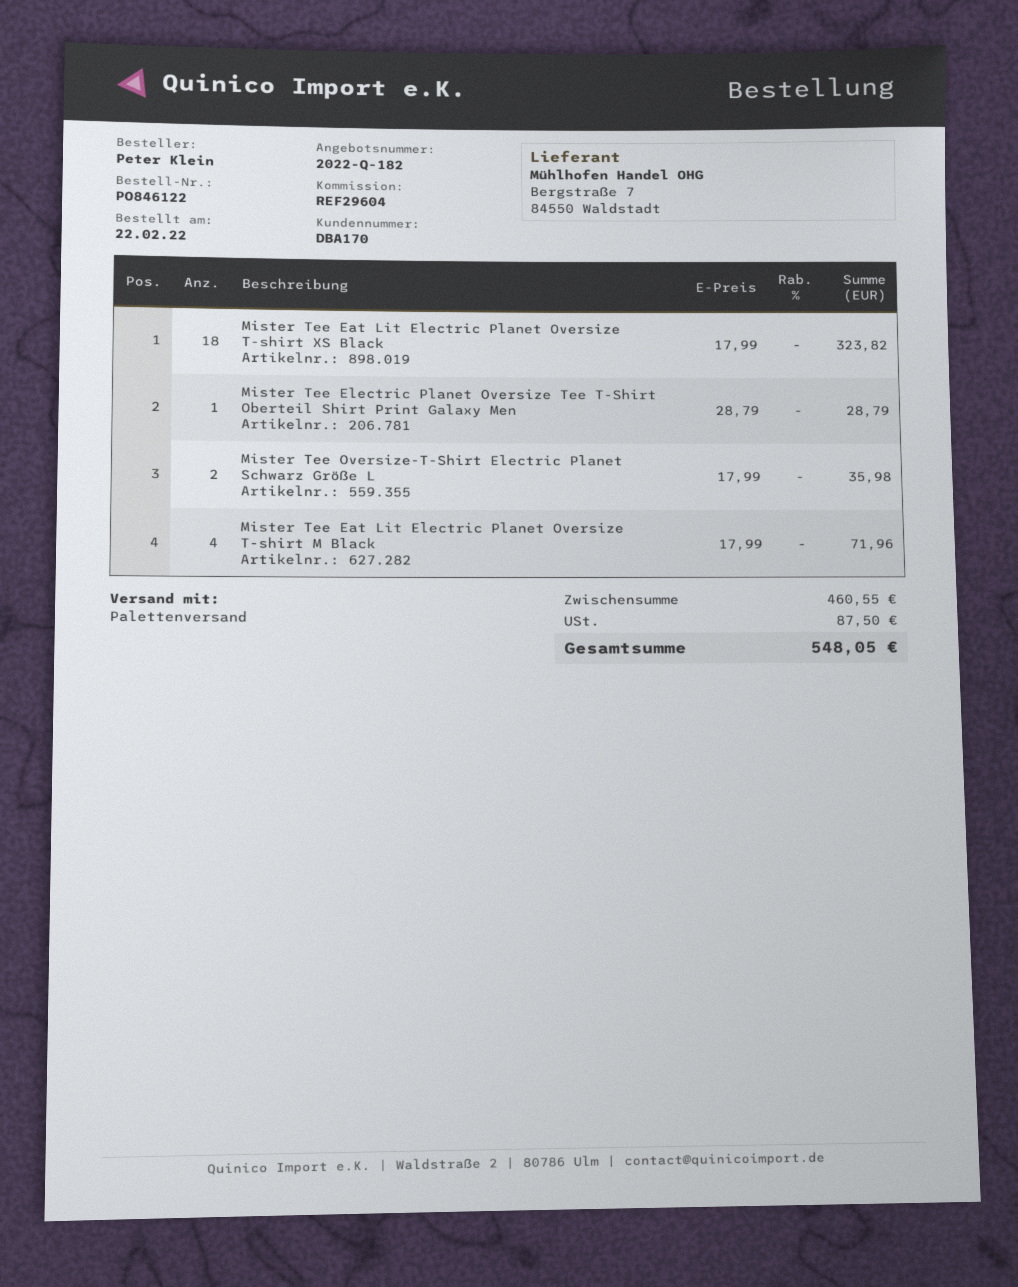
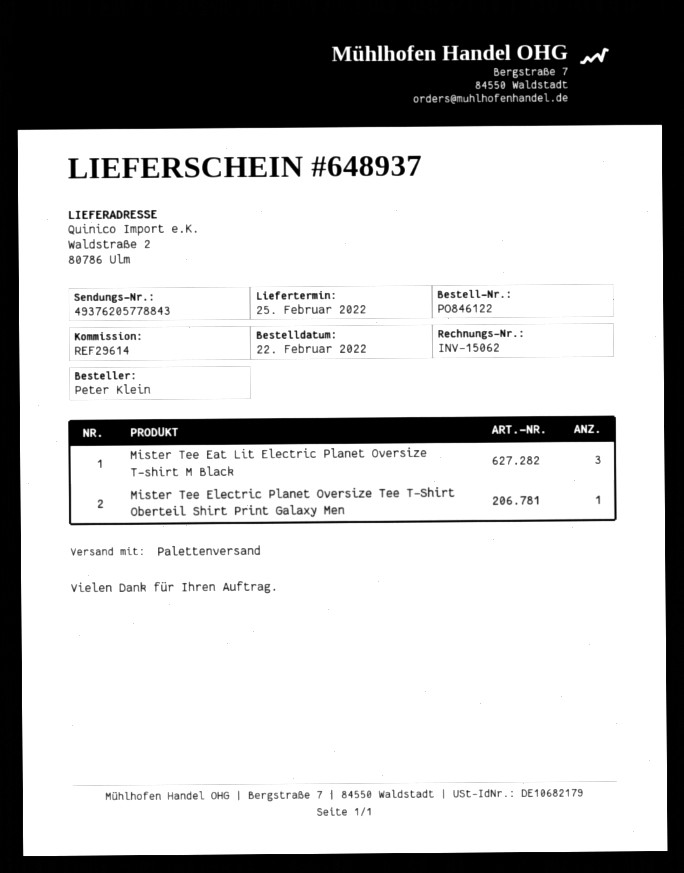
reference: REF29604 -> REF29614
Mister Tee Eat Lit Electric Planet Oversize T-shirt XS Black: 18 -> none
Mister Tee Oversize-T-Shirt Electric Planet Schwarz Größe L: 2 -> none
Mister Tee Eat Lit Electric Planet Oversize T-shirt M Black: 4 -> 3

